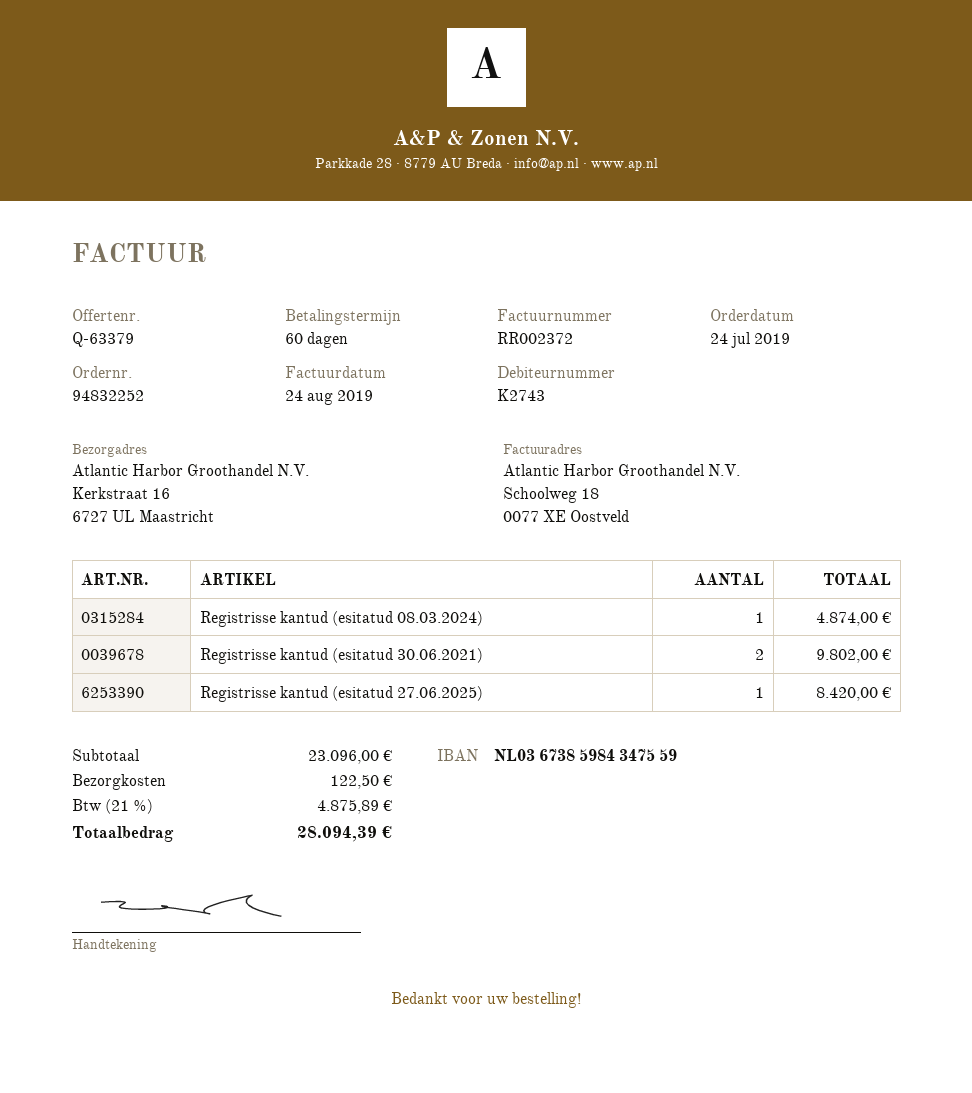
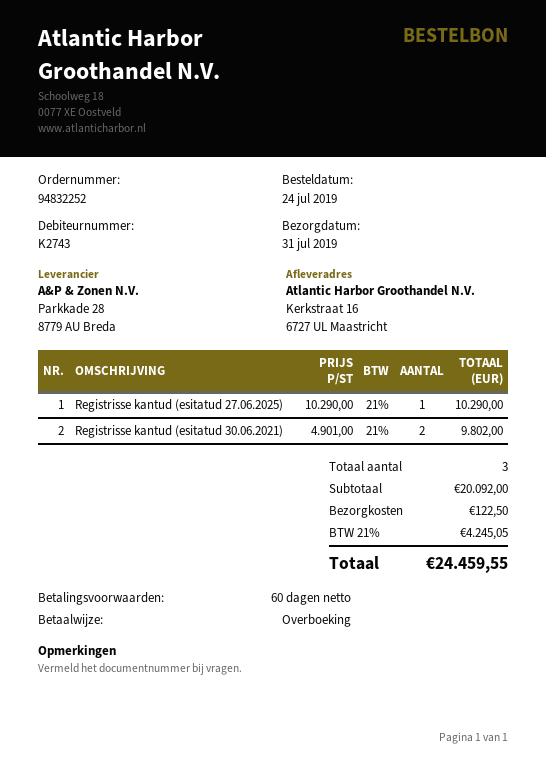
Registrisse kantud (esitatud 08.03.2024): 1 for 4874.00 -> none
Registrisse kantud (esitatud 27.06.2025): 1 for 8420.00 -> 1 for 10290.00
subtotal: 23096.00 -> 20092.00
tax: 21% = 4875.89 -> 21% = 4245.05
total: 28094.39 -> 24459.55

